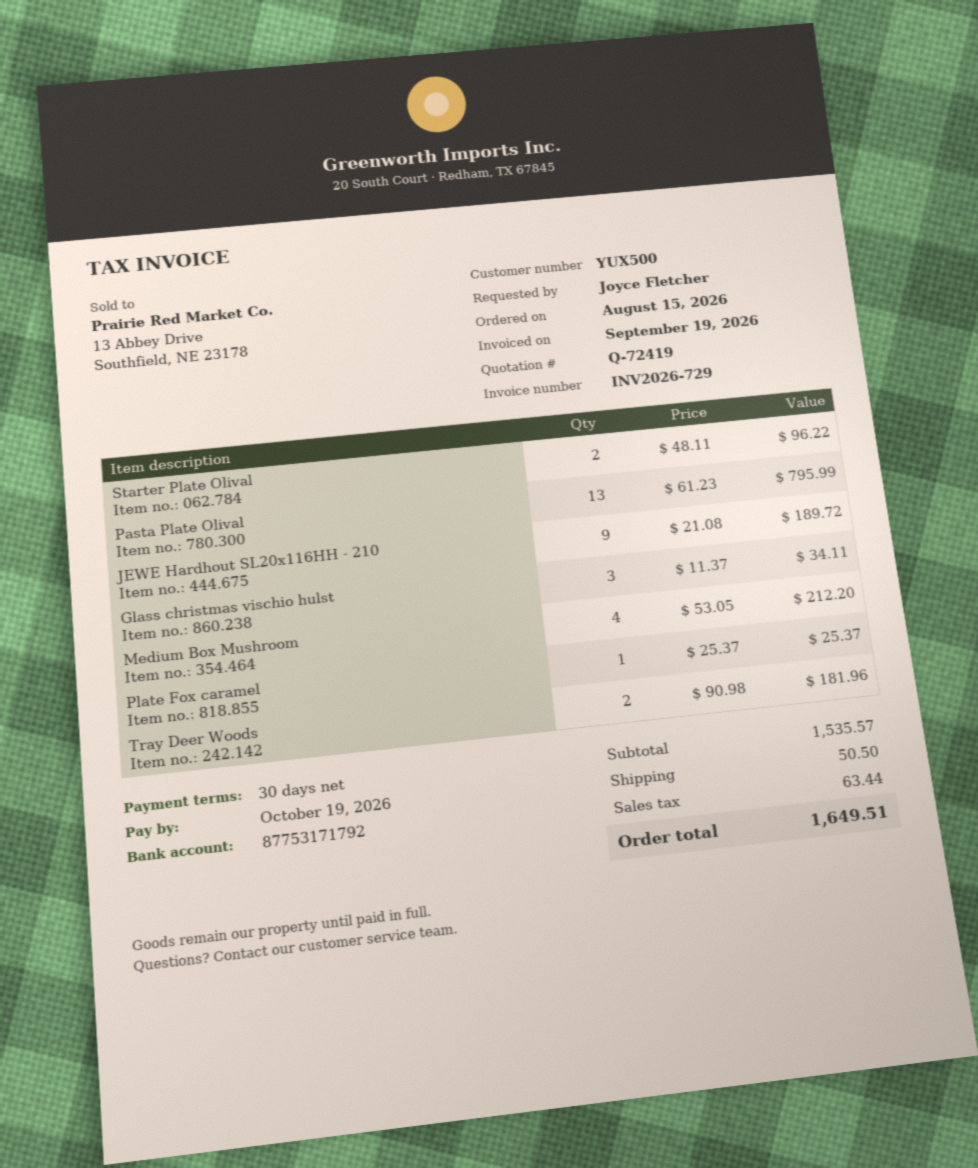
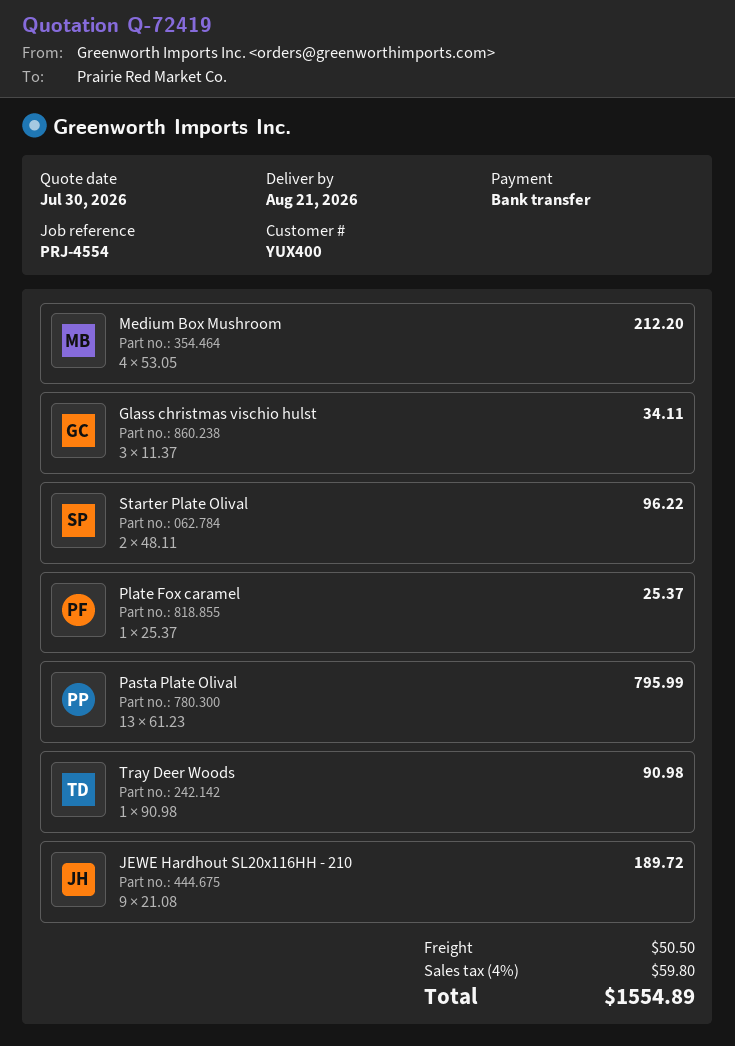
customer number: YUX500 -> YUX400
Tray Deer Woods: 2 x 90.98 = 181.96 -> 1 x 90.98 = 90.98
tax: 63.44 -> 59.80
total: 1649.51 -> 1554.89

